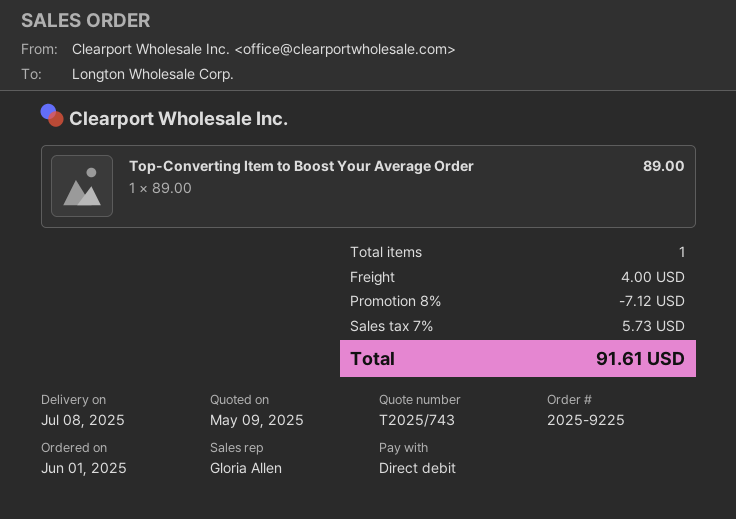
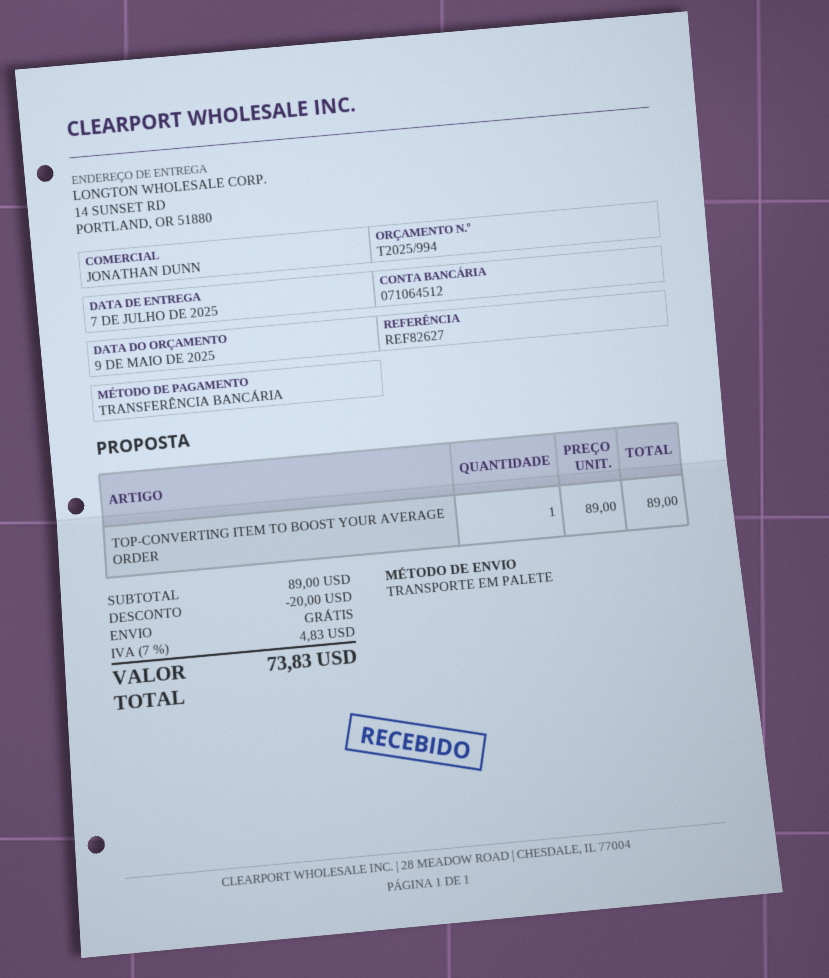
quote number: T2025/743 -> T2025/994
delivery date: 2025-07-08 -> 2025-07-07
sales rep: Gloria Allen -> JONATHAN DUNN
payment method: direct debit -> bank transfer
discount: 7.12 -> 20.00
shipping: 4.00 -> 0.00
tax: 7% = 5.73 -> 7% = 4.83
total: 91.61 -> 73.83

